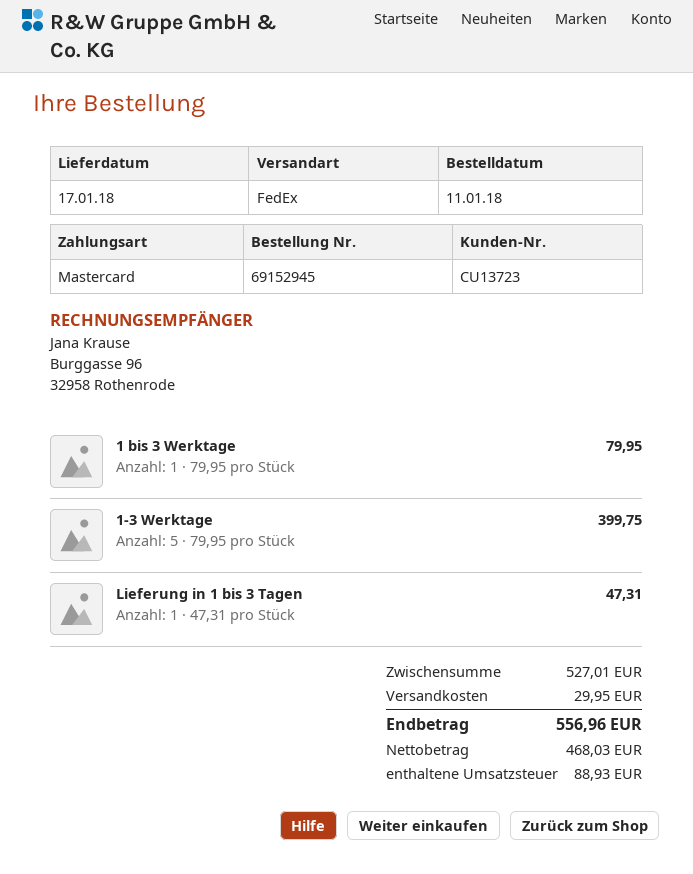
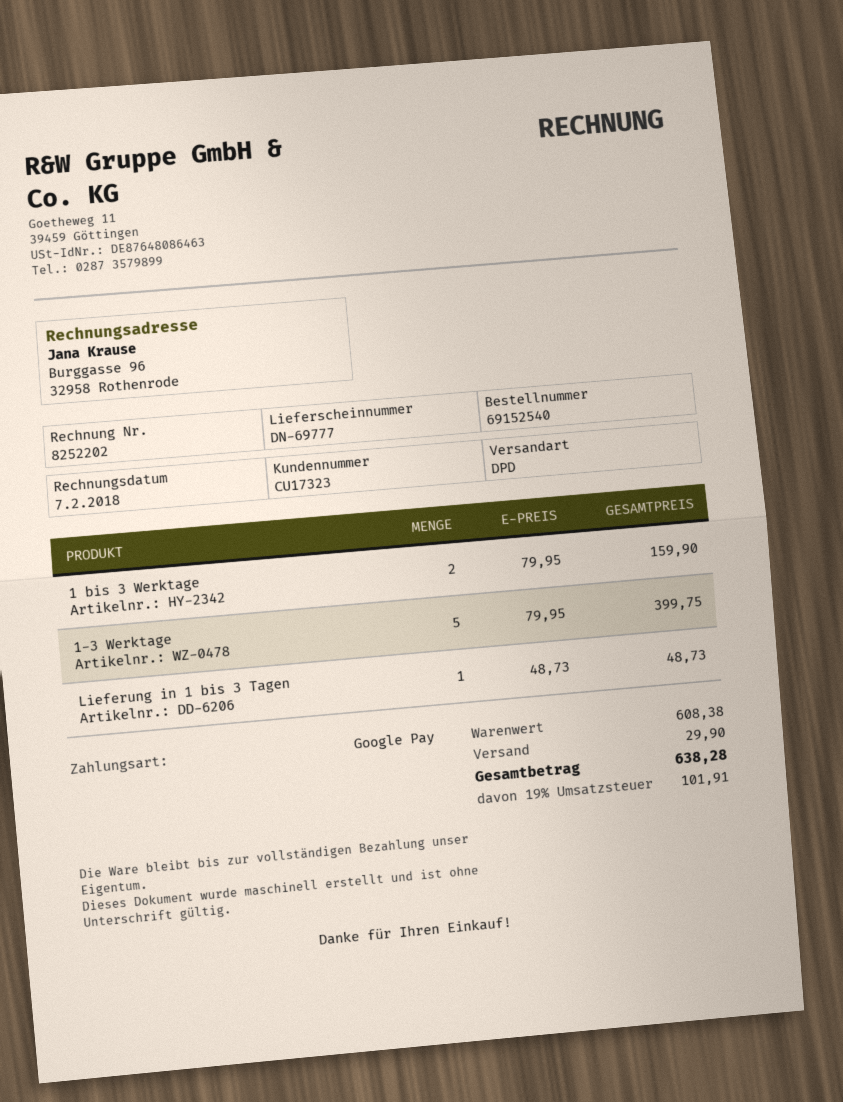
order number: 69152945 -> 69152540
customer number: CU13723 -> CU17323
payment method: Mastercard -> Google Pay
shipping method: FedEx -> DPD
1 bis 3 Werktage: 1 x 79.95 = 79.95 -> 2 x 79.95 = 159.90
Lieferung in 1 bis 3 Tagen: 1 x 47.31 = 47.31 -> 1 x 48.73 = 48.73
subtotal: 527.01 -> 608.38
shipping: 29.95 -> 29.90
tax: 88.93 -> 101.91
total: 556.96 -> 638.28

